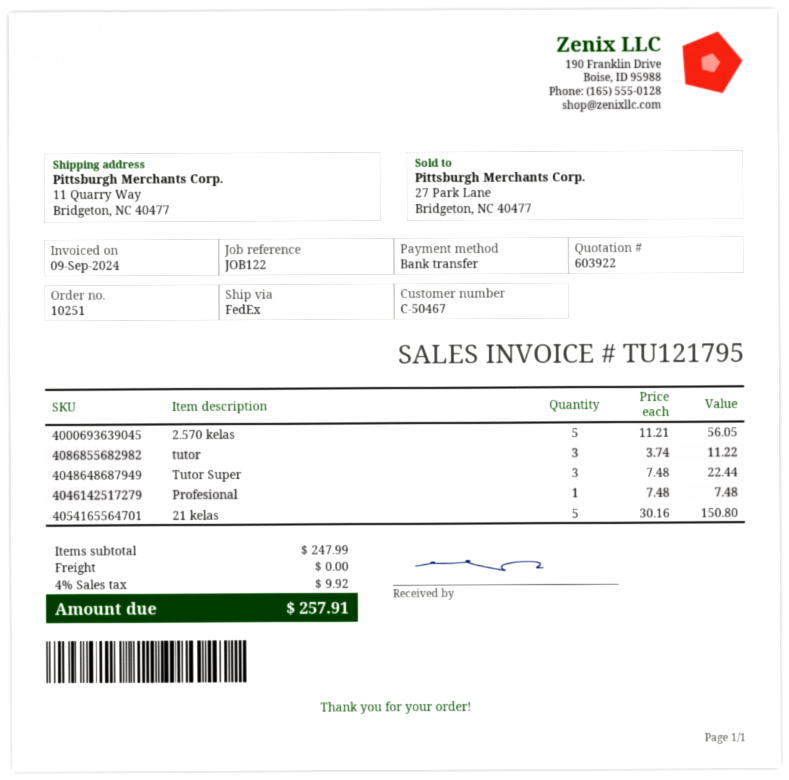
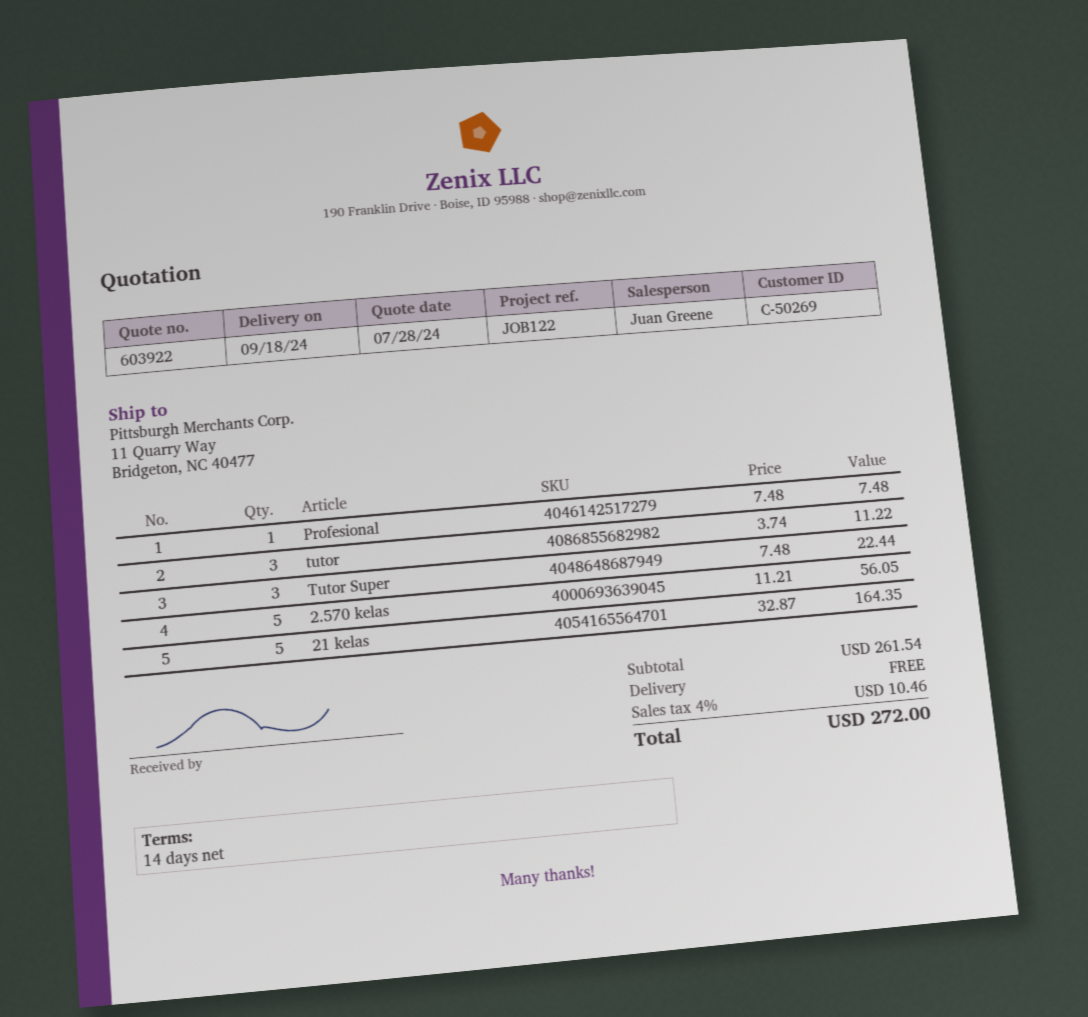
customer number: C-50467 -> C-50269
21 kelas: 5 x 30.16 = 150.80 -> 5 x 32.87 = 164.35
subtotal: 247.99 -> 261.54
tax: 4% = 9.92 -> 4% = 10.46
total: 257.91 -> 272.00

